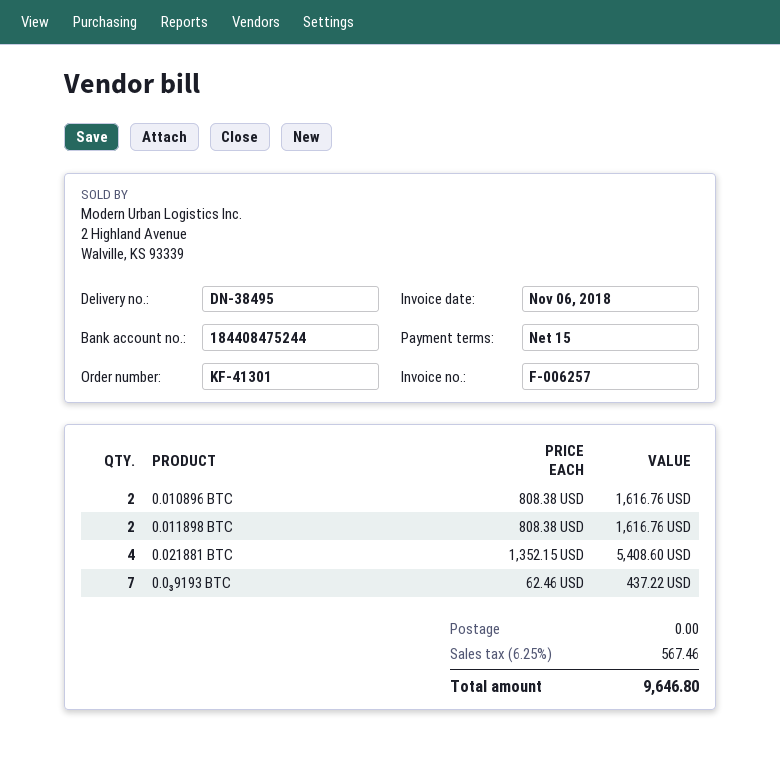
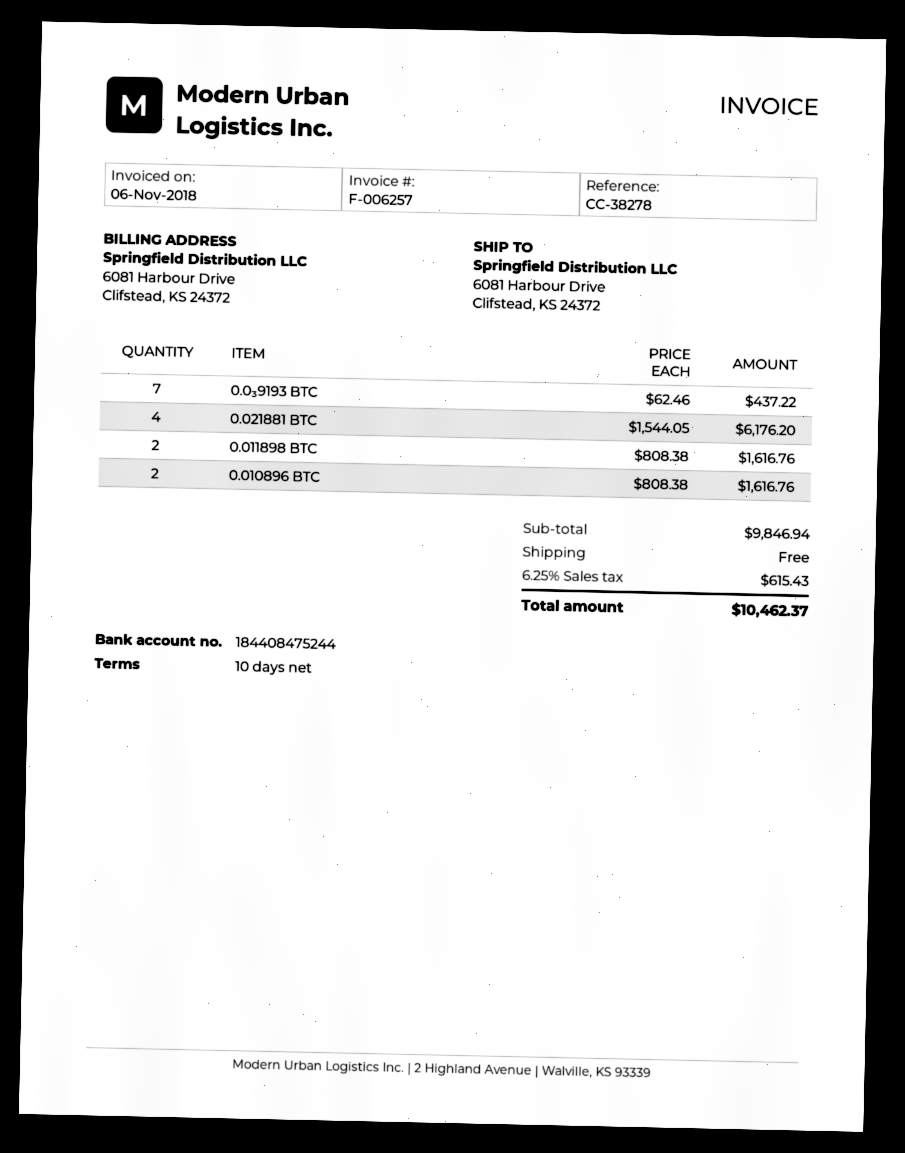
payment terms: 15 days -> 10 days
0.021881 BTC: 4 x 1352.15 = 5408.60 -> 4 x 1544.05 = 6176.20
tax: 6.25% = 567.46 -> 6.25% = 615.43
total: 9646.80 -> 10462.37

